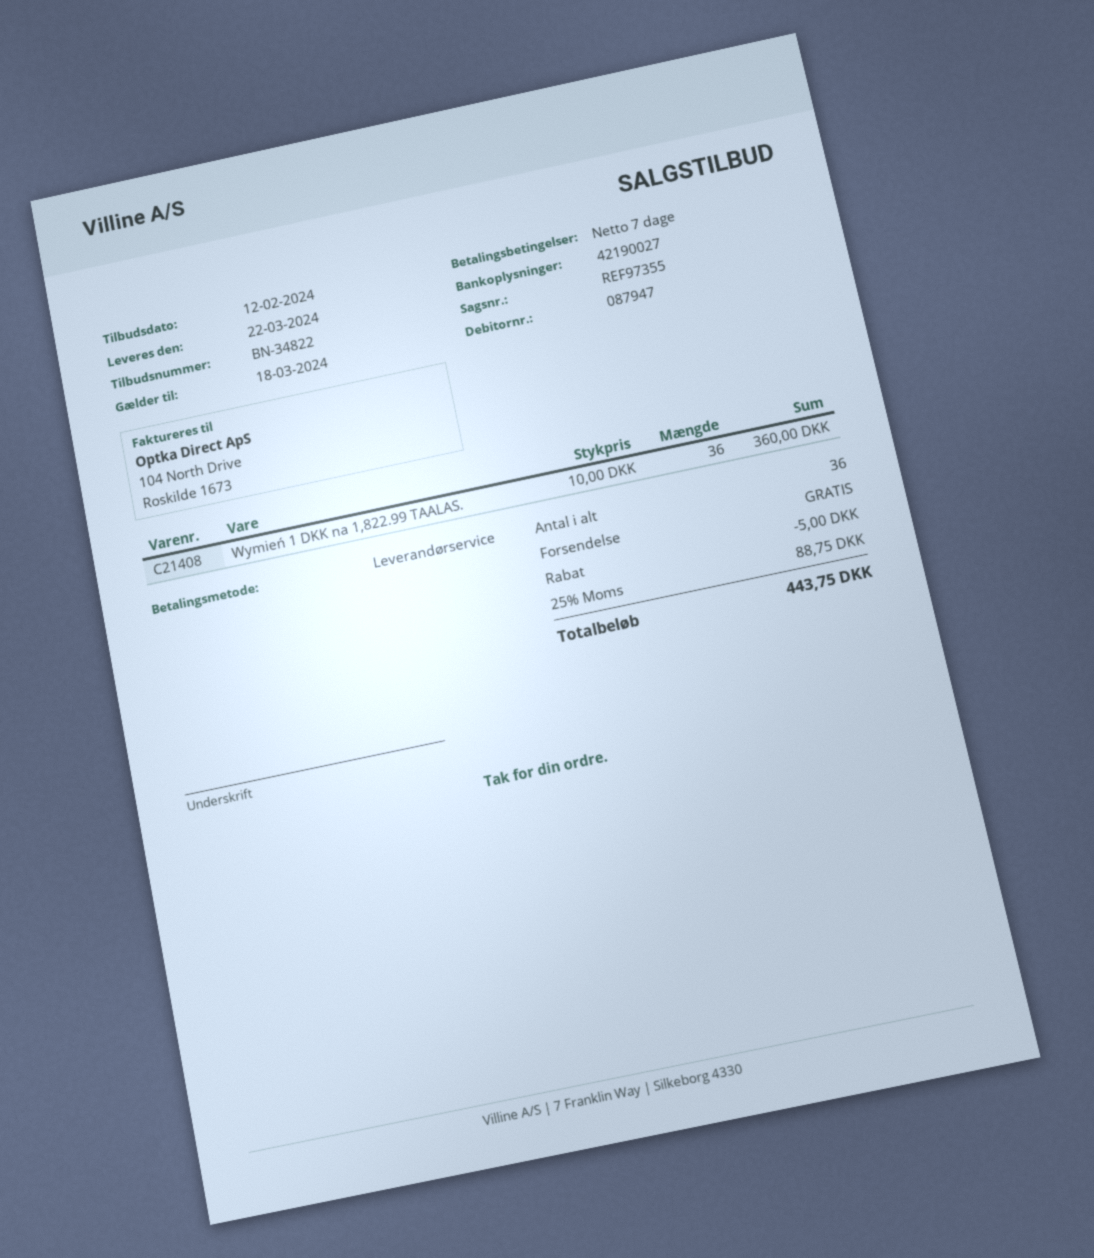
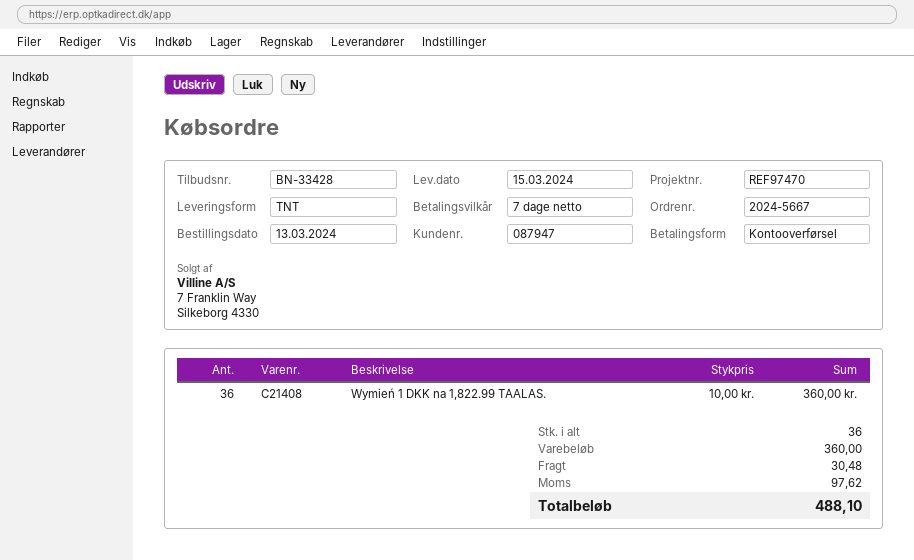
quote number: BN-34822 -> BN-33428
delivery date: 2024-03-22 -> 2024-03-15
reference: REF97355 -> REF97470
payment method: direct debit -> bank transfer
discount: 5.00 -> none
shipping: 0.00 -> 30.48
tax: 88.75 -> 97.62
total: 443.75 -> 488.10

